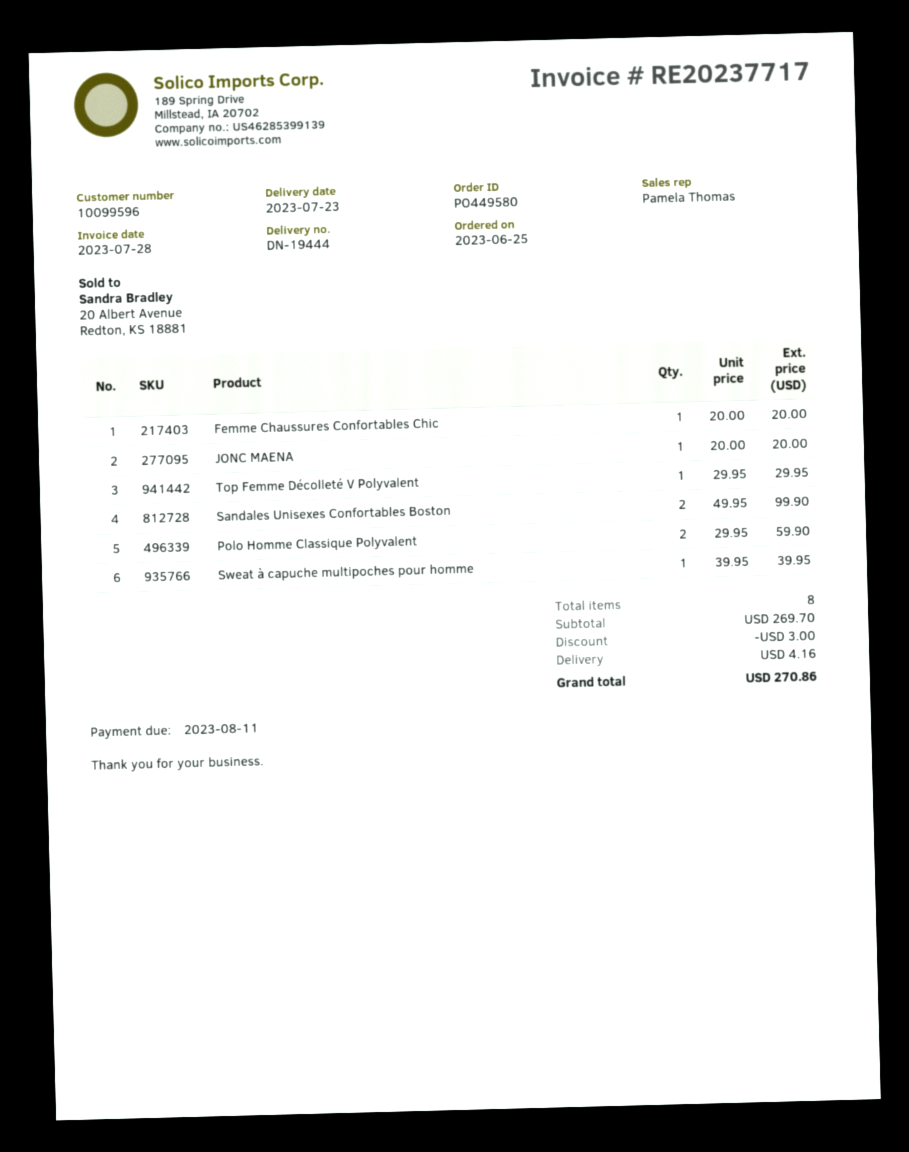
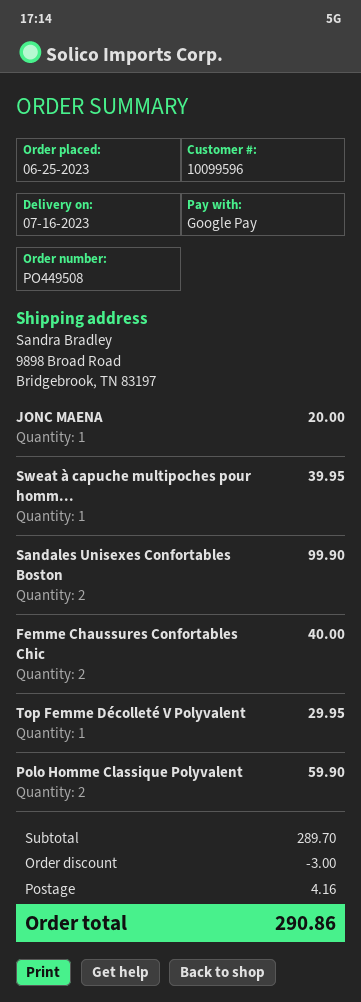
order number: PO449580 -> PO449508
delivery date: 2023-07-23 -> 2023-07-16
Femme Chaussures Confortables Chic: 1 for 20.00 -> 2 for 40.00
subtotal: 269.70 -> 289.70
total: 270.86 -> 290.86

